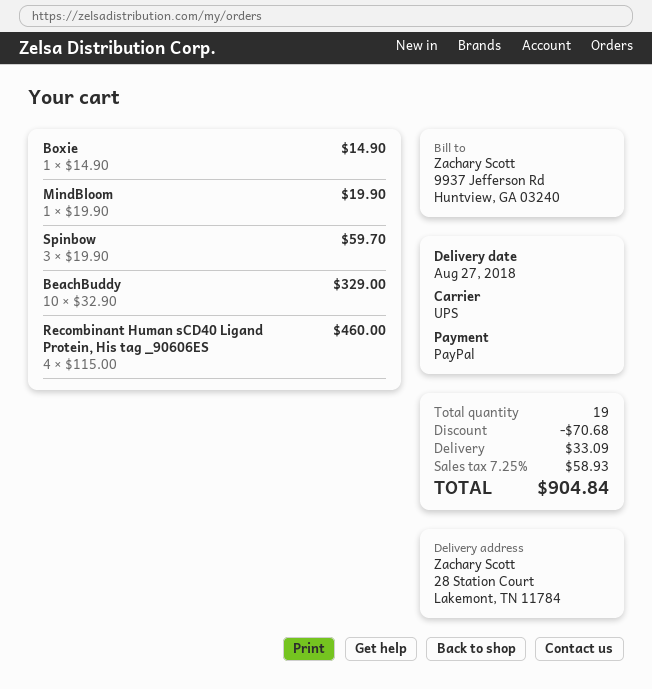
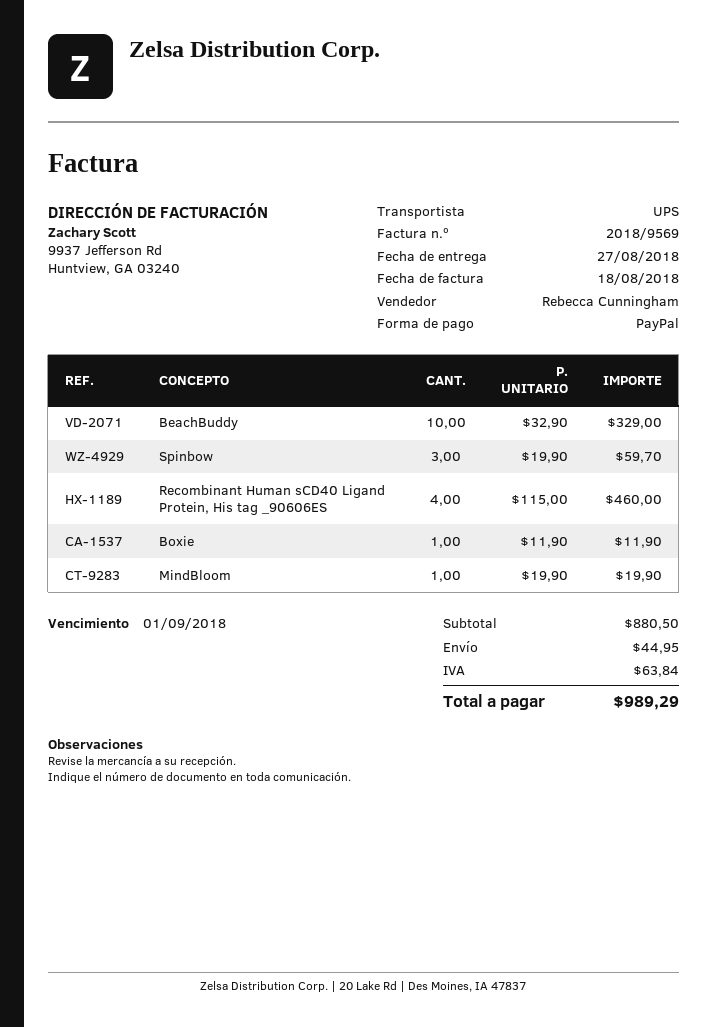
Boxie: 1 x 14.90 = 14.90 -> 1 x 11.90 = 11.90
discount: 70.68 -> none
shipping: 33.09 -> 44.95
tax: 58.93 -> 63.84
total: 904.84 -> 989.29

